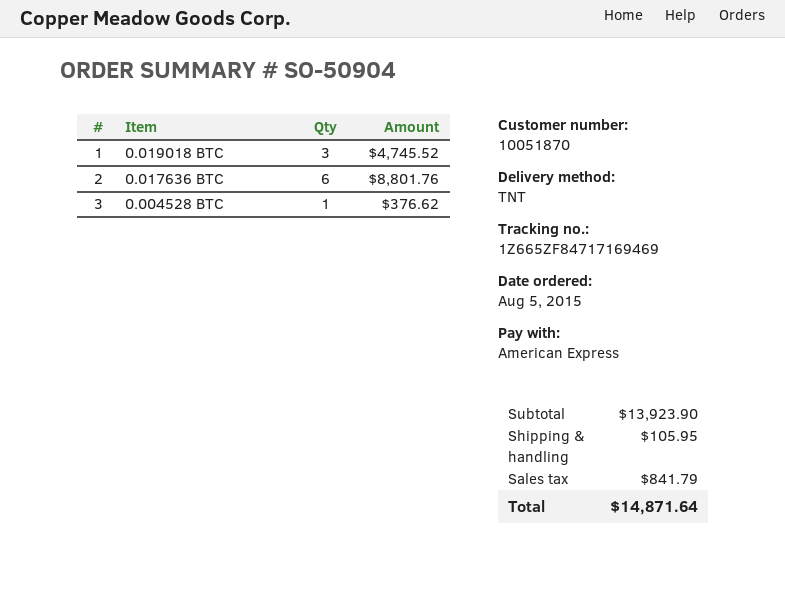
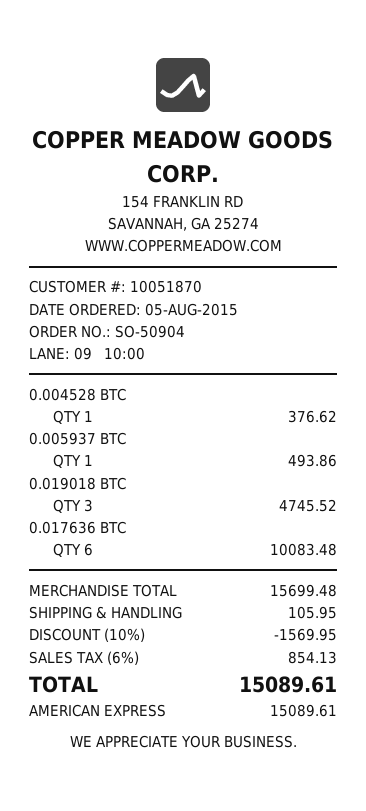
0.017636 BTC: 6 for 8801.76 -> 6 for 10083.48
0.005937 BTC: none -> 1 for 493.86
subtotal: 13923.90 -> 15699.48
discount: none -> 10% = 1569.95
tax: 841.79 -> 854.13
total: 14871.64 -> 15089.61

